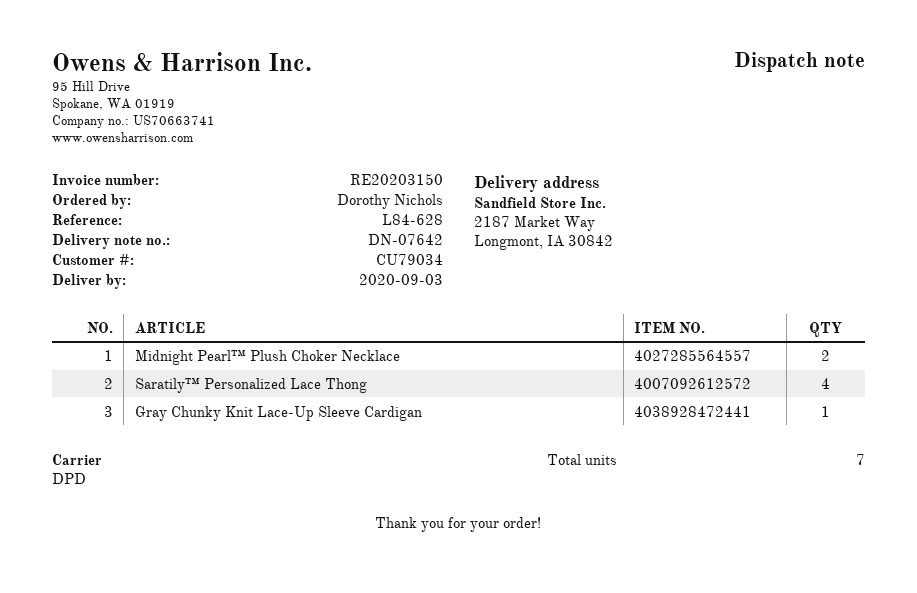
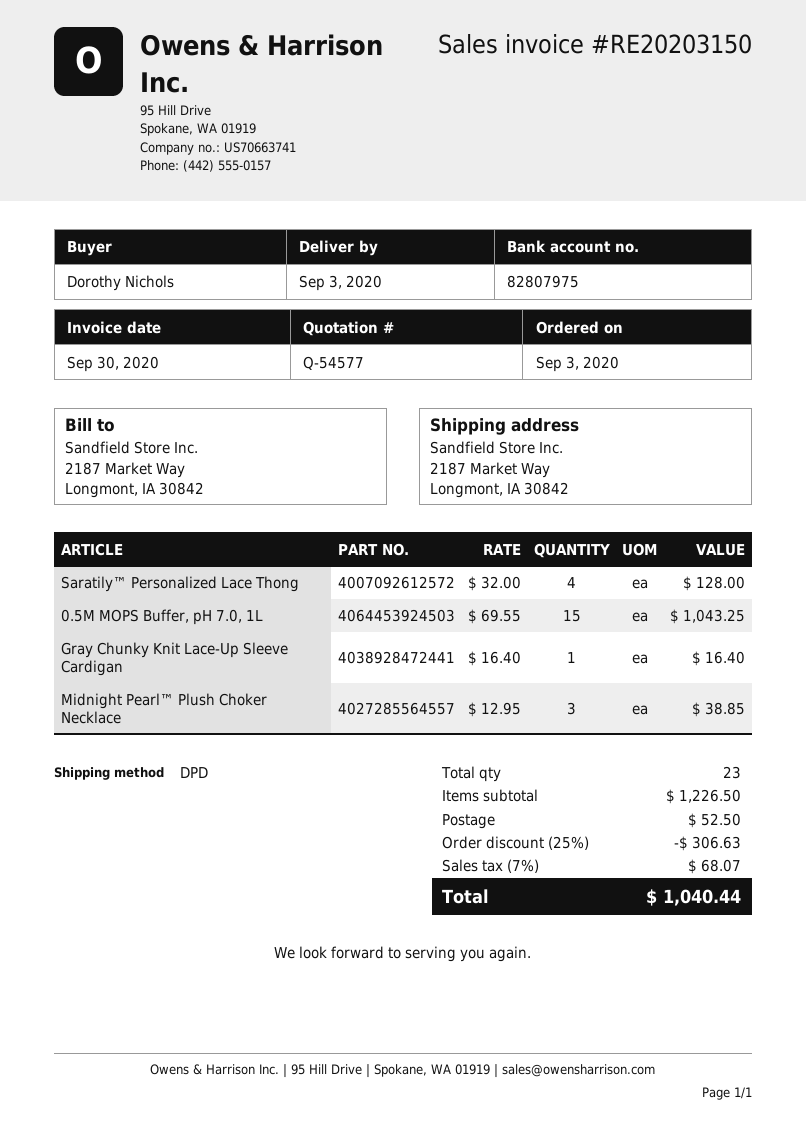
Midnight Pearl™ Plush Choker Necklace: 2 -> 3
0.5M MOPS Buffer, pH 7.0, 1L: none -> 15
total quantity: 7 -> 23

